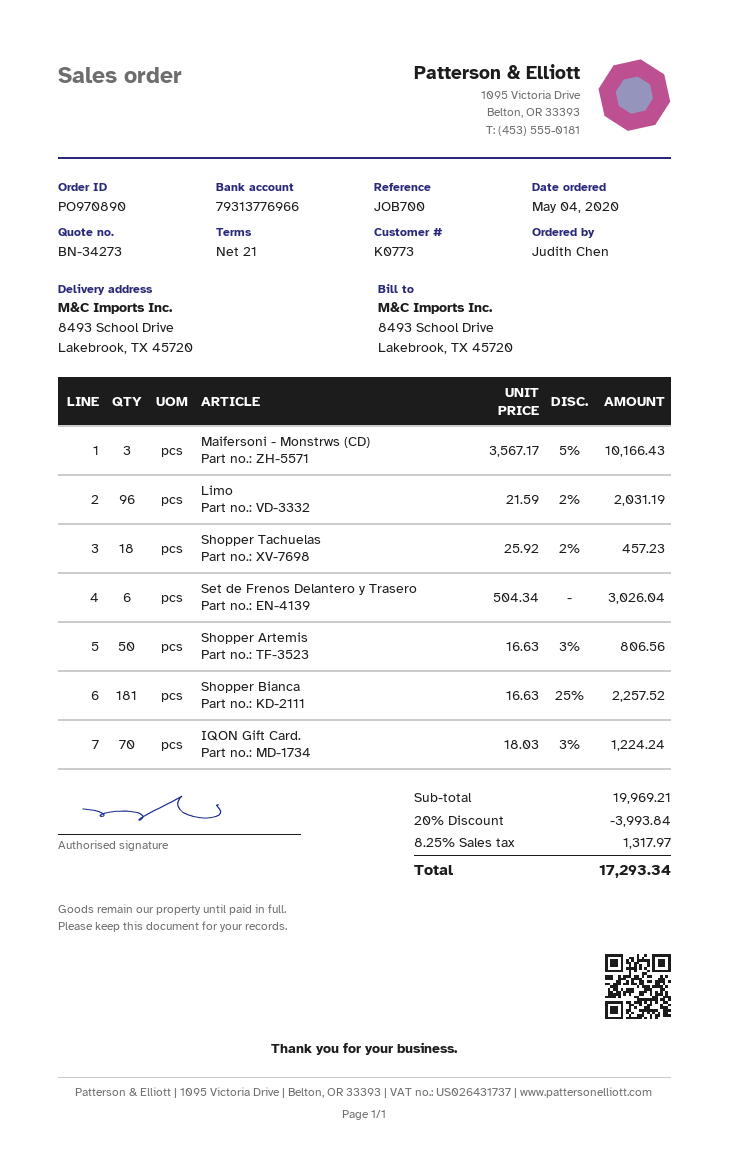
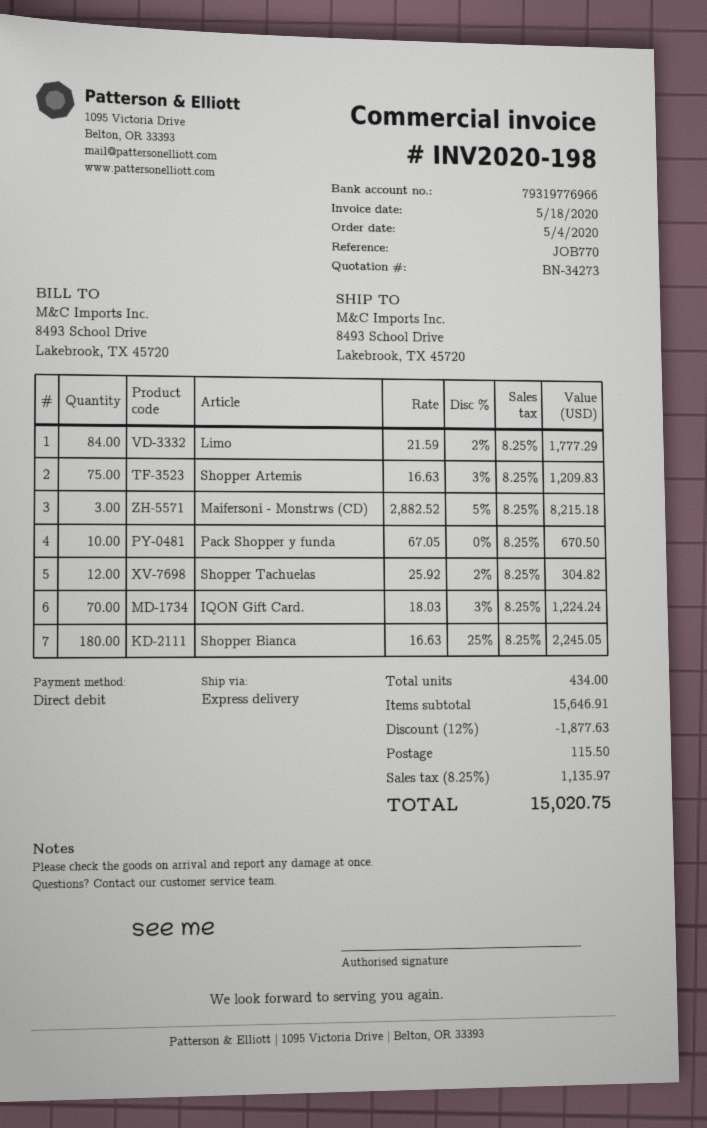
reference: JOB700 -> JOB770
bank account: 79313776966 -> 79319776966
Maifersoni - Monstrws (CD): 3 x 3567.17 - 5% = 10166.43 -> 3 x 2882.52 - 5% = 8215.18
Limo: 96 x 21.59 - 2% = 2031.19 -> 84 x 21.59 - 2% = 1777.29
Shopper Tachuelas: 18 x 25.92 - 2% = 457.23 -> 12 x 25.92 - 2% = 304.82
Set de Frenos Delantero y Trasero: 6 x 504.34 = 3026.04 -> none
Shopper Artemis: 50 x 16.63 - 3% = 806.56 -> 75 x 16.63 - 3% = 1209.83
Shopper Bianca: 181 x 16.63 - 25% = 2257.52 -> 180 x 16.63 - 25% = 2245.05
Pack Shopper y funda: none -> 10 x 67.05 = 670.50
subtotal: 19969.21 -> 15646.91
discount: 20% = 3993.84 -> 12% = 1877.63
shipping: none -> 115.50
tax: 8.25% = 1317.97 -> 8.25% = 1135.97
total: 17293.34 -> 15020.75

